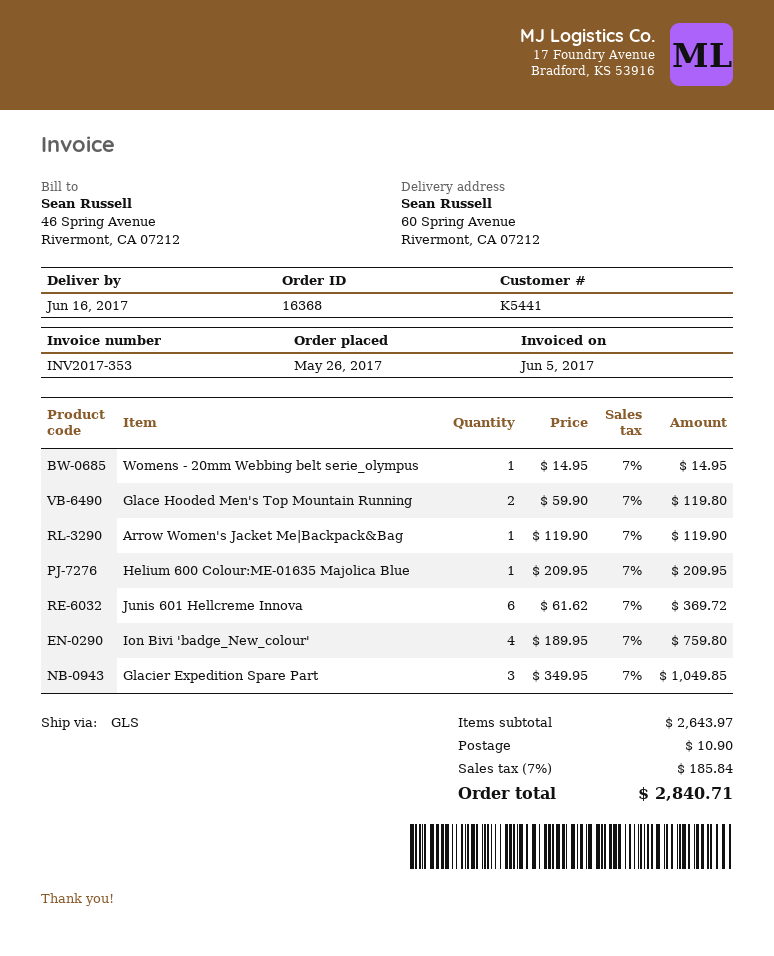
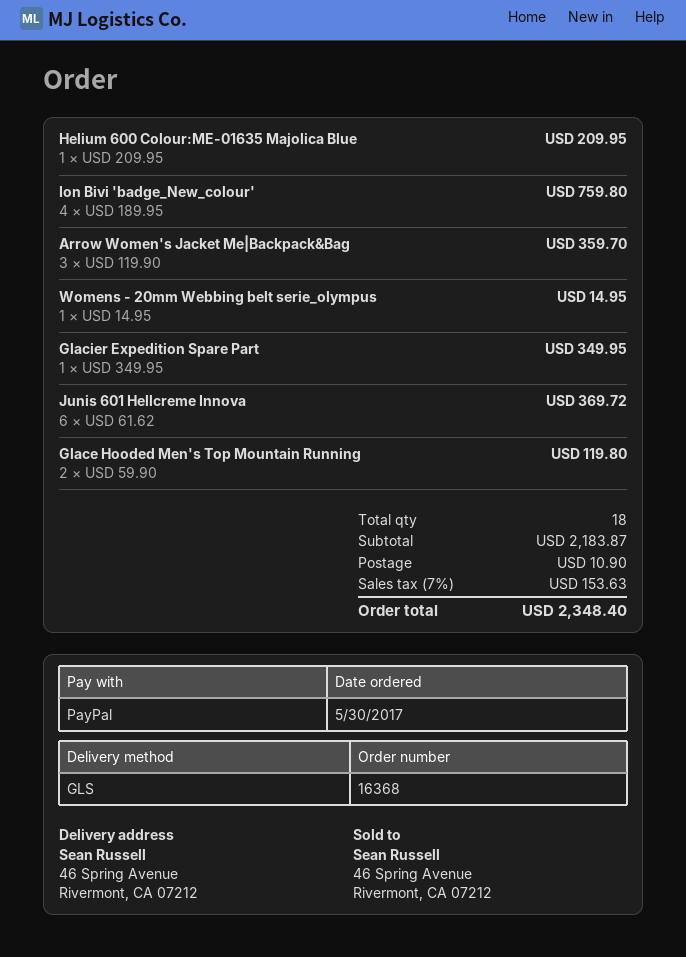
order date: 2017-05-26 -> 2017-05-30
ship to: 60 Spring Avenue, Rivermont, CA 07212 -> 46 Spring Avenue, Rivermont, CA 07212
Arrow Women's Jacket Me|Backpack&Bag: 1 x 119.90 = 119.90 -> 3 x 119.90 = 359.70
Glacier Expedition Spare Part: 3 x 349.95 = 1049.85 -> 1 x 349.95 = 349.95
subtotal: 2643.97 -> 2183.87
tax: 7% = 185.84 -> 7% = 153.63
total: 2840.71 -> 2348.40

